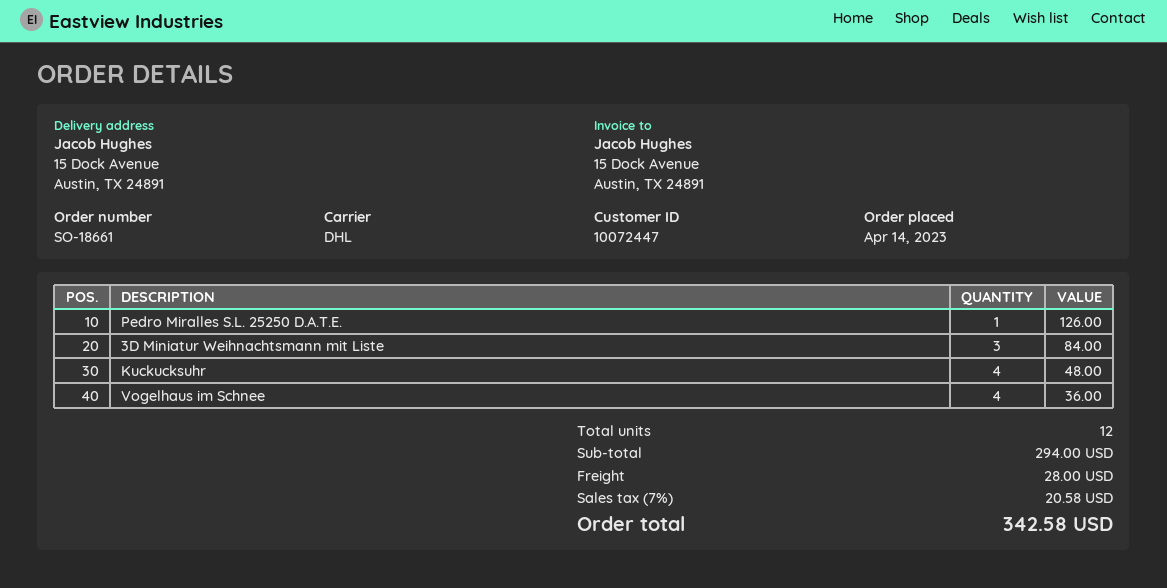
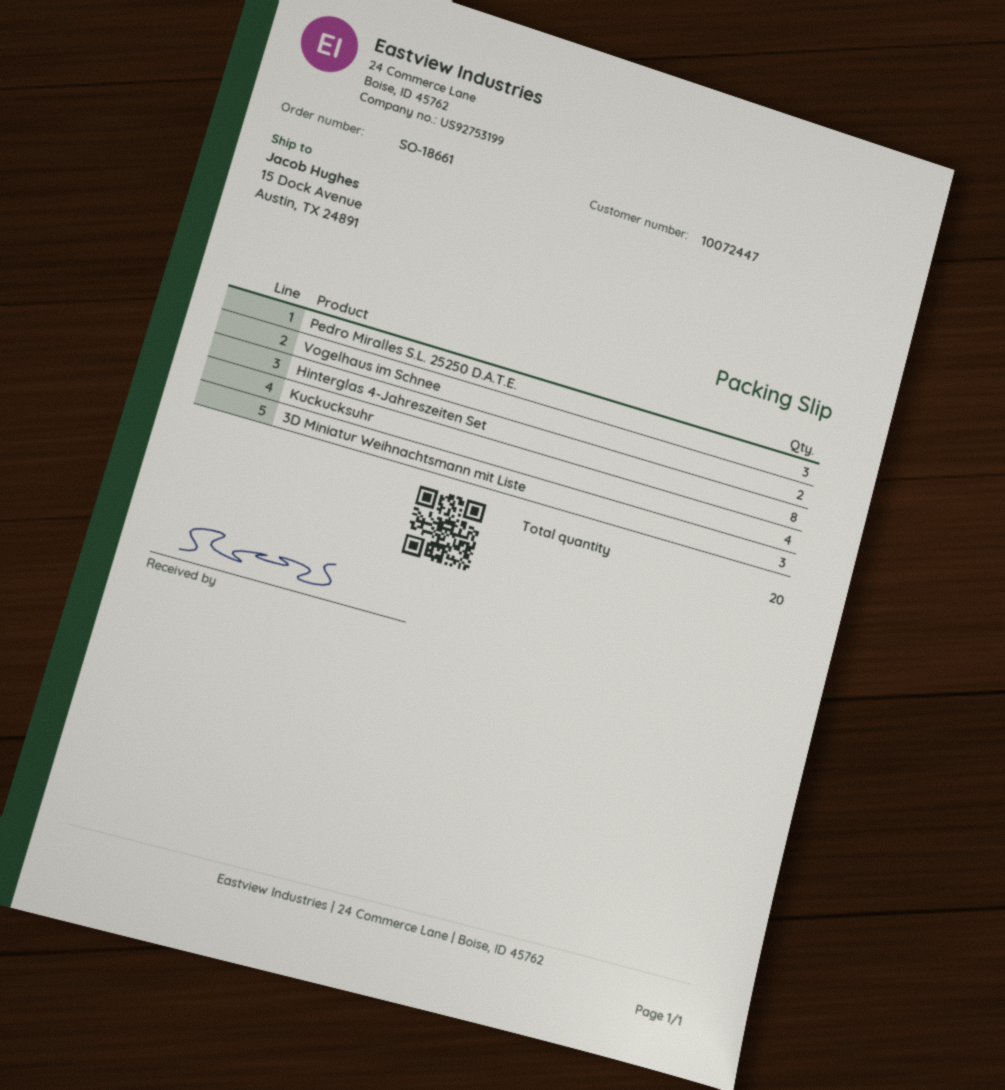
Pedro Miralles S.L. 25250 D.A.T.E.: 1 -> 3
Vogelhaus im Schnee: 4 -> 2
Hinterglas 4-Jahreszeiten Set: none -> 8
total quantity: 12 -> 20

